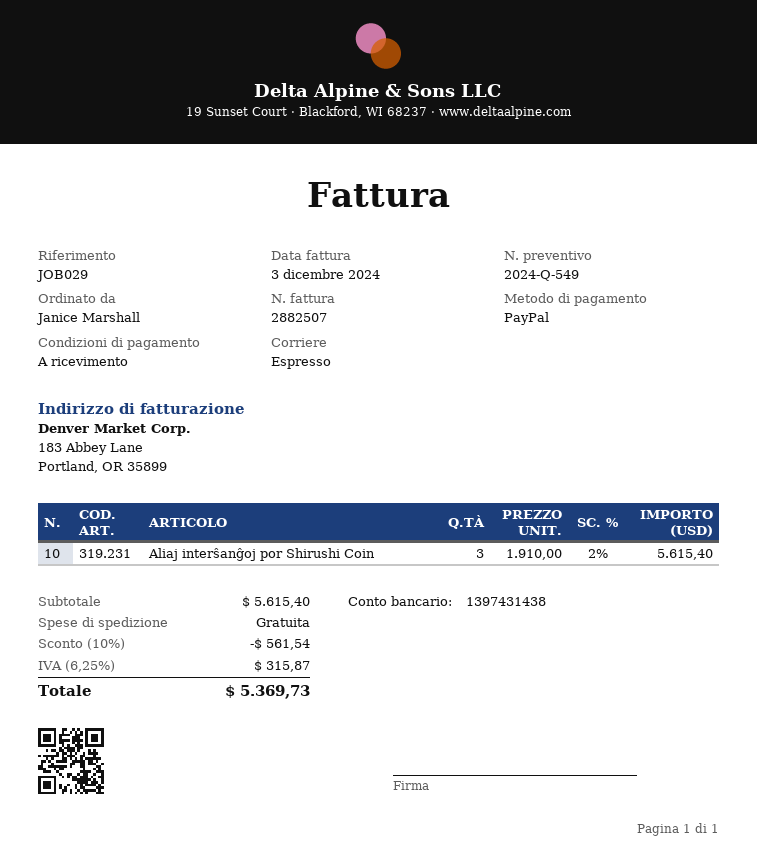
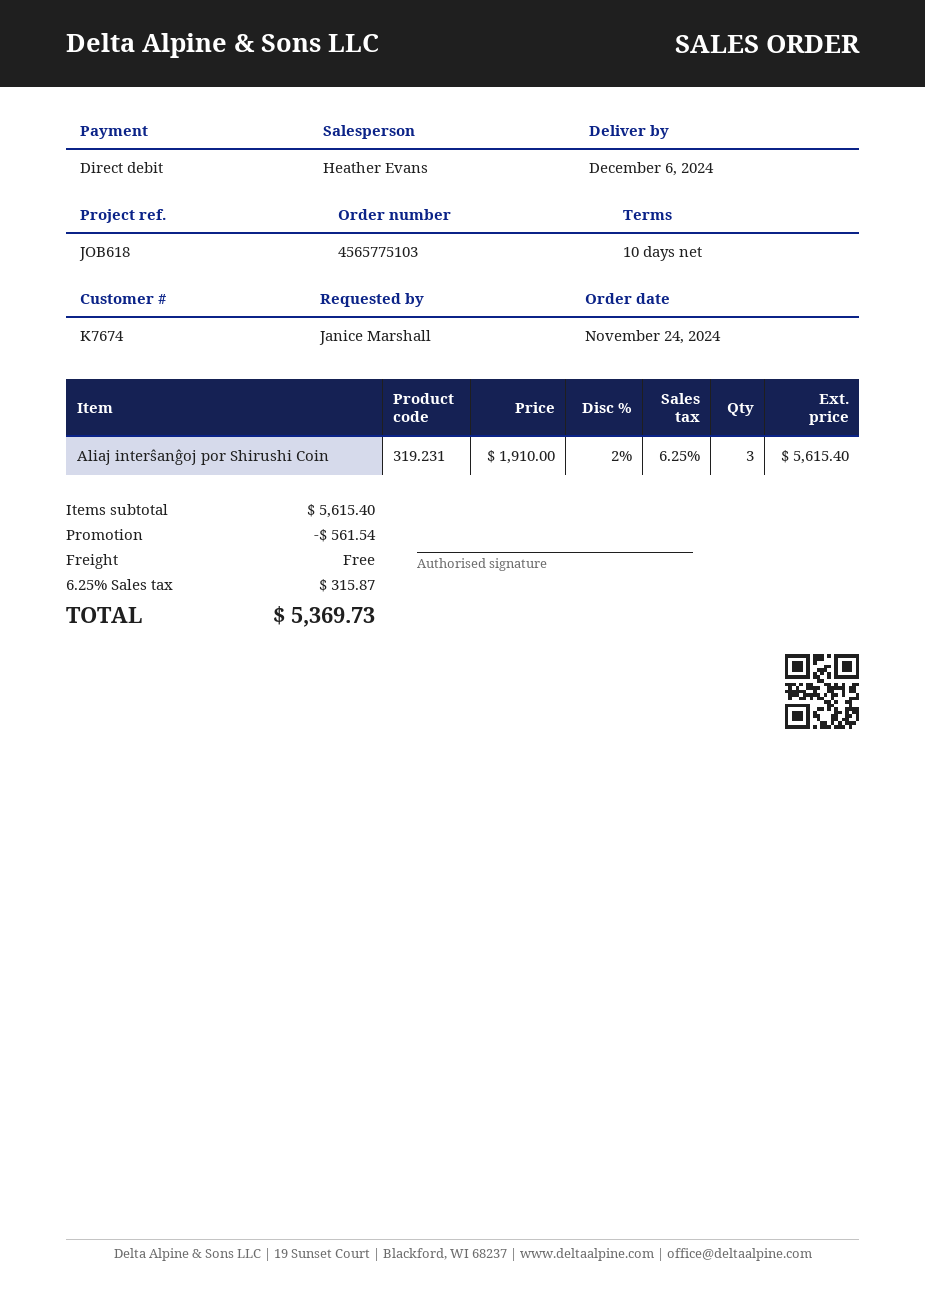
payment terms: on receipt -> 10 days
reference: JOB029 -> JOB618
payment method: PayPal -> direct debit

